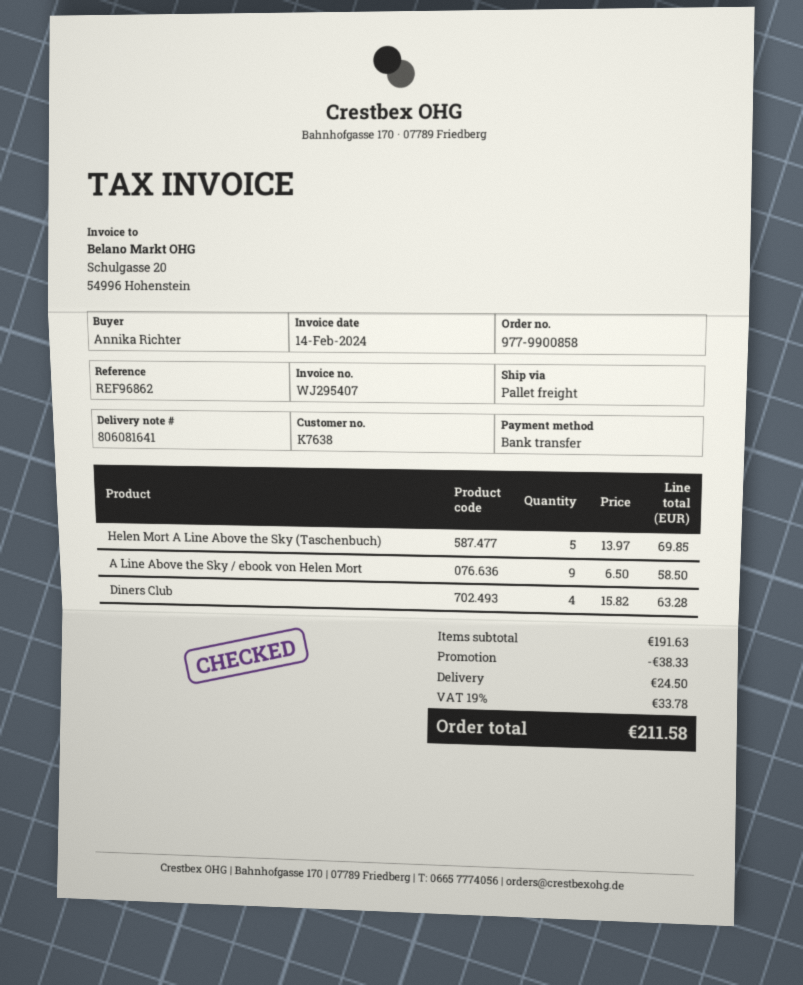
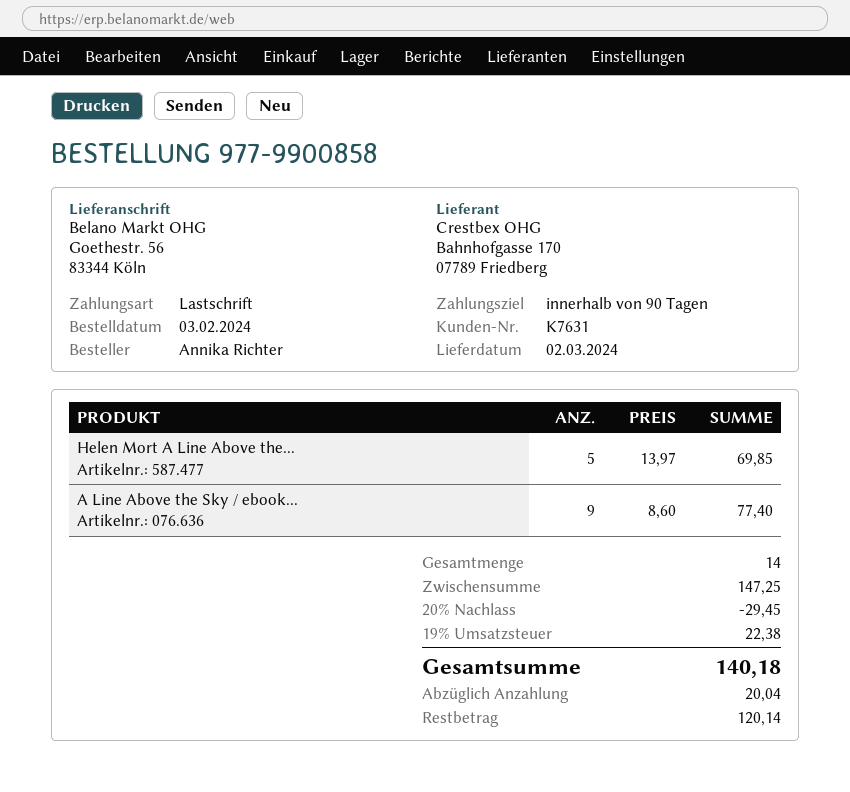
customer number: K7638 -> K7631
payment method: bank transfer -> direct debit
A Line Above the Sky / ebook von Helen Mort: 9 x 6.50 = 58.50 -> 9 x 8.60 = 77.40
Diners Club: 4 x 15.82 = 63.28 -> none
subtotal: 191.63 -> 147.25
discount: 38.33 -> 29.45
shipping: 24.50 -> none
tax: 19% = 33.78 -> 19% = 22.38
total: 211.58 -> 140.18

